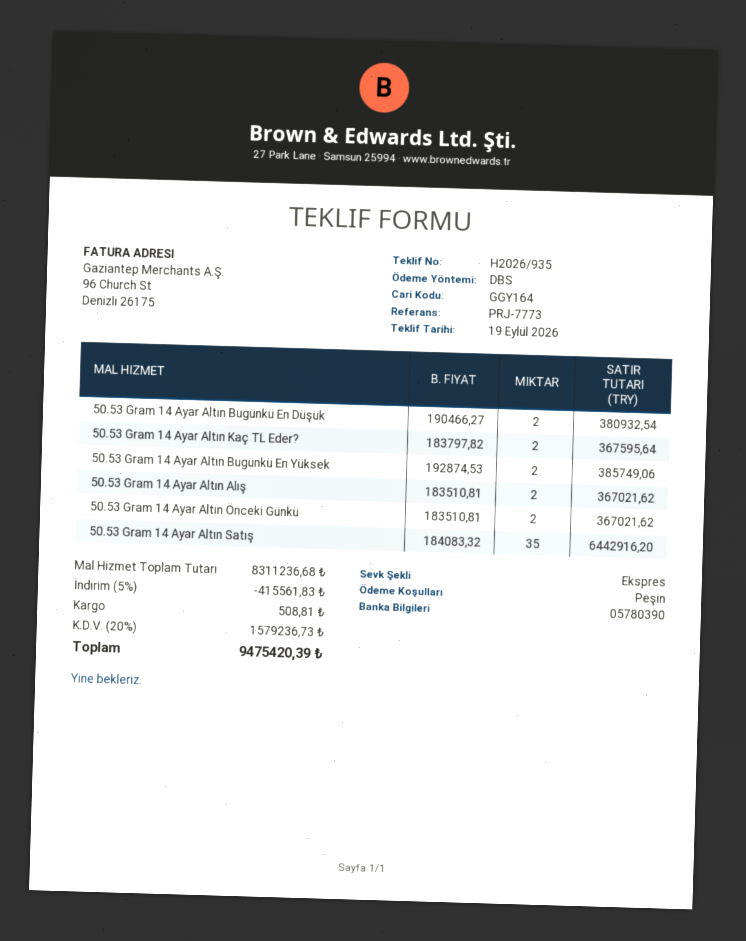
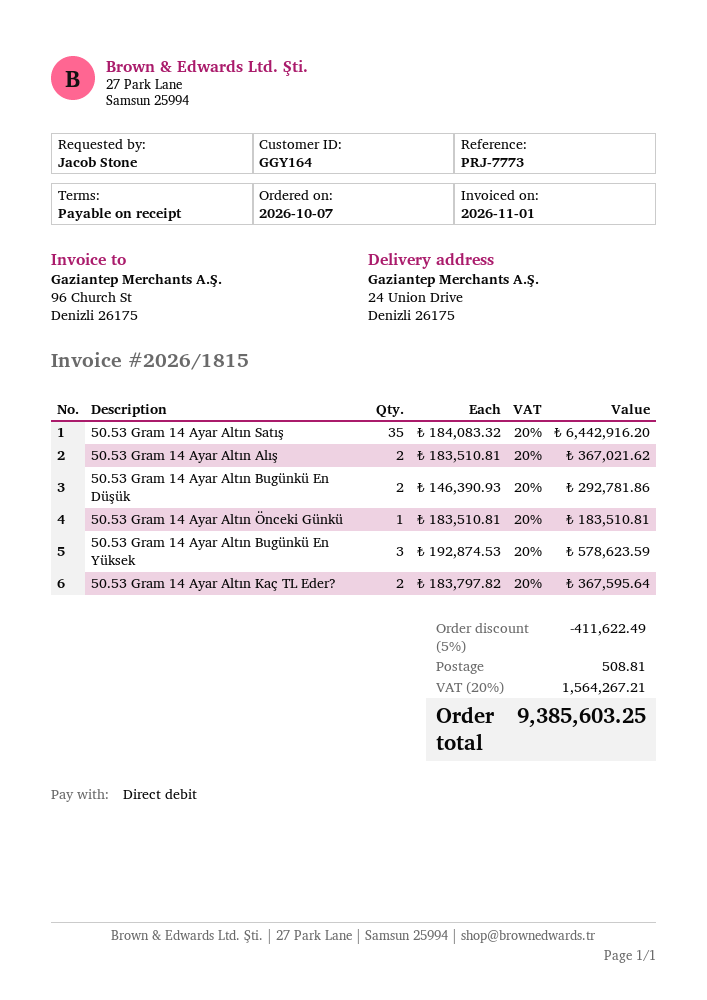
50.53 Gram 14 Ayar Altın Bugünkü En Düşük: 2 x 190466.27 = 380932.54 -> 2 x 146390.93 = 292781.86
50.53 Gram 14 Ayar Altın Bugünkü En Yüksek: 2 x 192874.53 = 385749.06 -> 3 x 192874.53 = 578623.59
50.53 Gram 14 Ayar Altın Önceki Günkü: 2 x 183510.81 = 367021.62 -> 1 x 183510.81 = 183510.81
discount: 5% = 415561.83 -> 5% = 411622.49
tax: 20% = 1579236.73 -> 20% = 1564267.21
total: 9475420.39 -> 9385603.25

